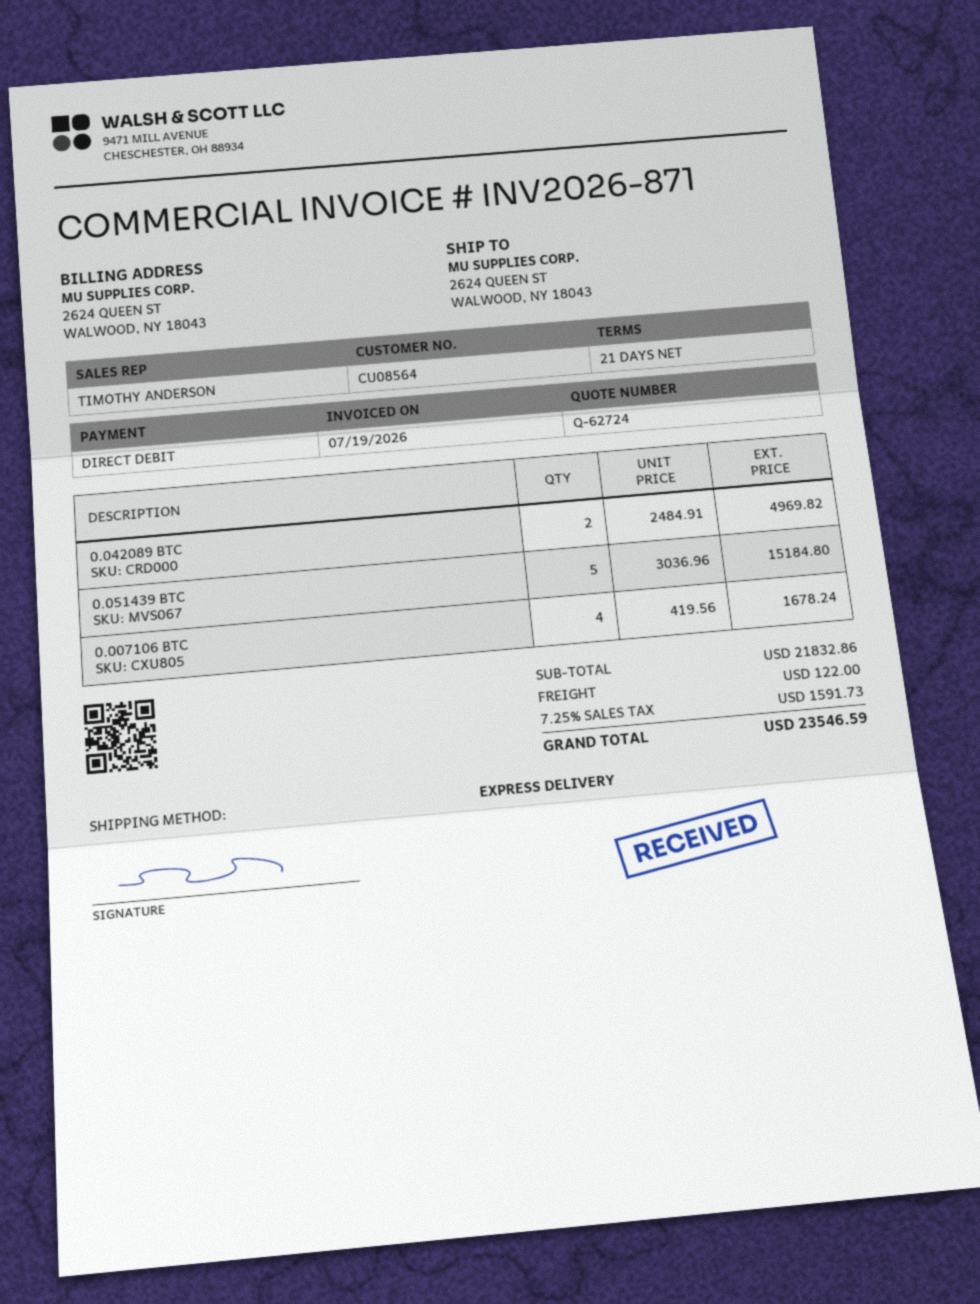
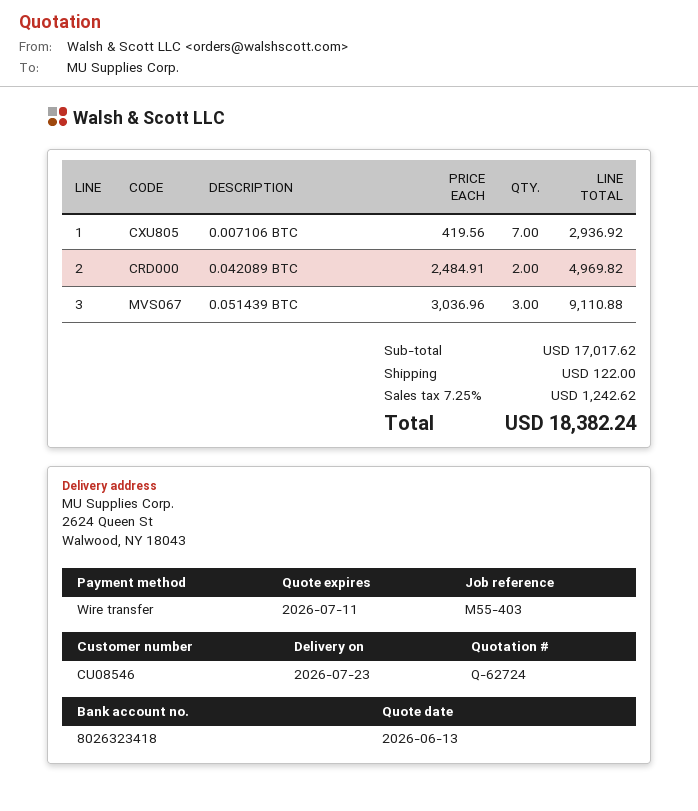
customer number: CU08564 -> CU08546
payment method: direct debit -> bank transfer
0.051439 BTC: 5 x 3036.96 = 15184.80 -> 3 x 3036.96 = 9110.88
0.007106 BTC: 4 x 419.56 = 1678.24 -> 7 x 419.56 = 2936.92
subtotal: 21832.86 -> 17017.62
tax: 7.25% = 1591.73 -> 7.25% = 1242.62
total: 23546.59 -> 18382.24

